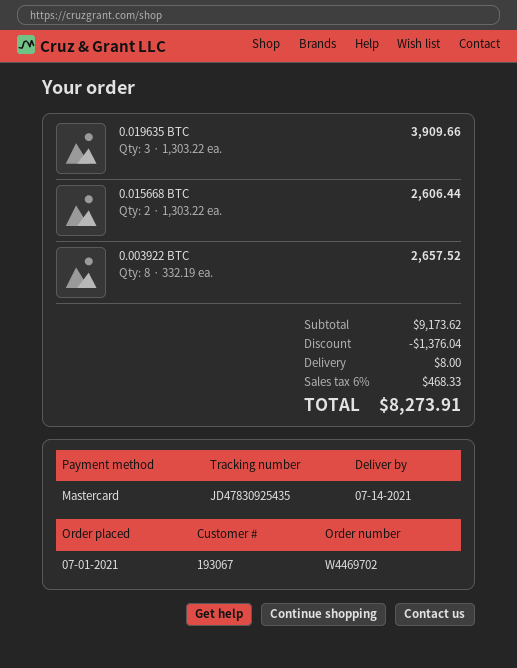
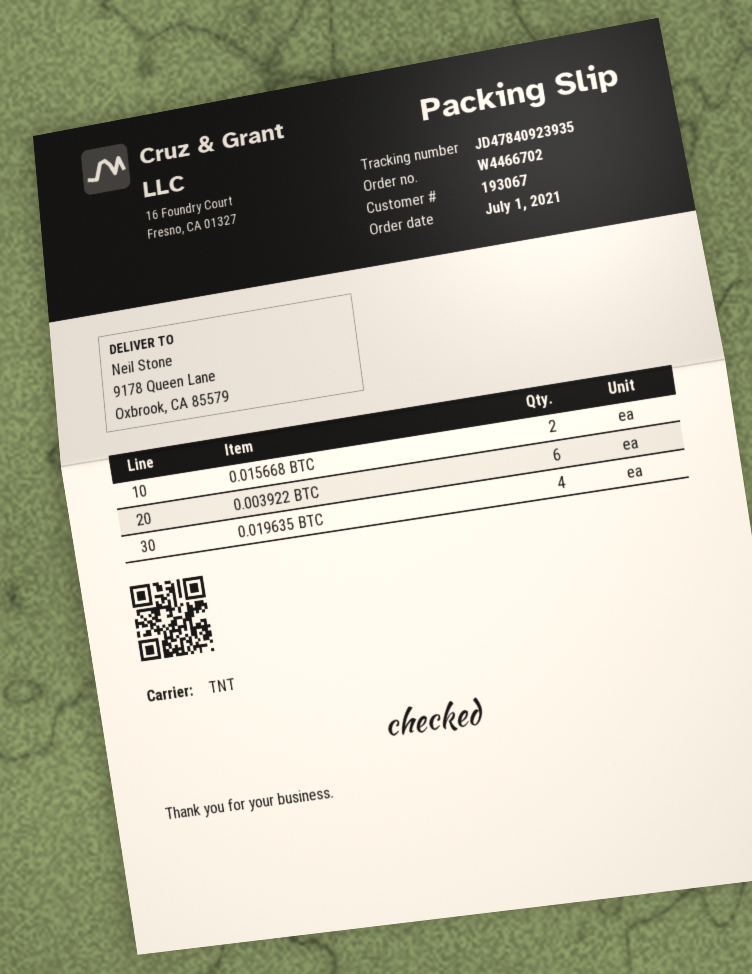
order number: W4469702 -> W4466702
tracking number: JD47830925435 -> JD47840923935
0.019635 BTC: 3 -> 4
0.003922 BTC: 8 -> 6

